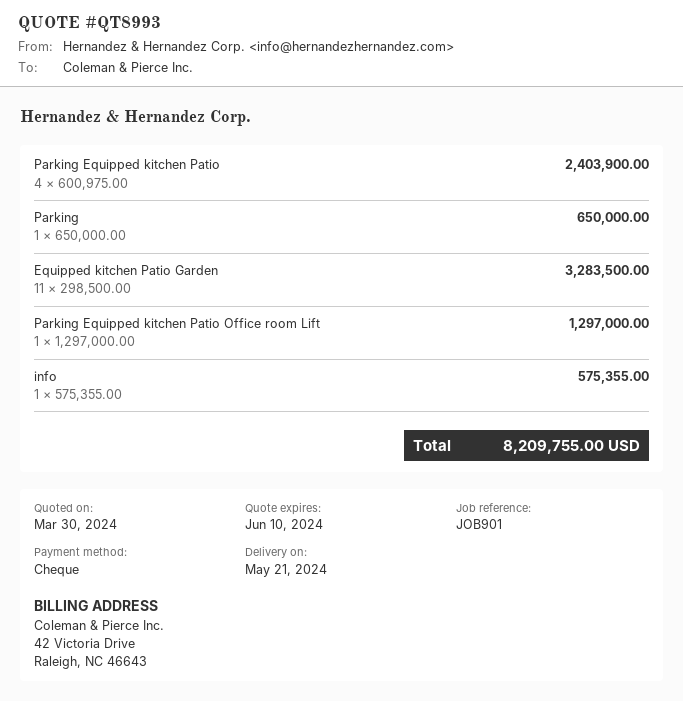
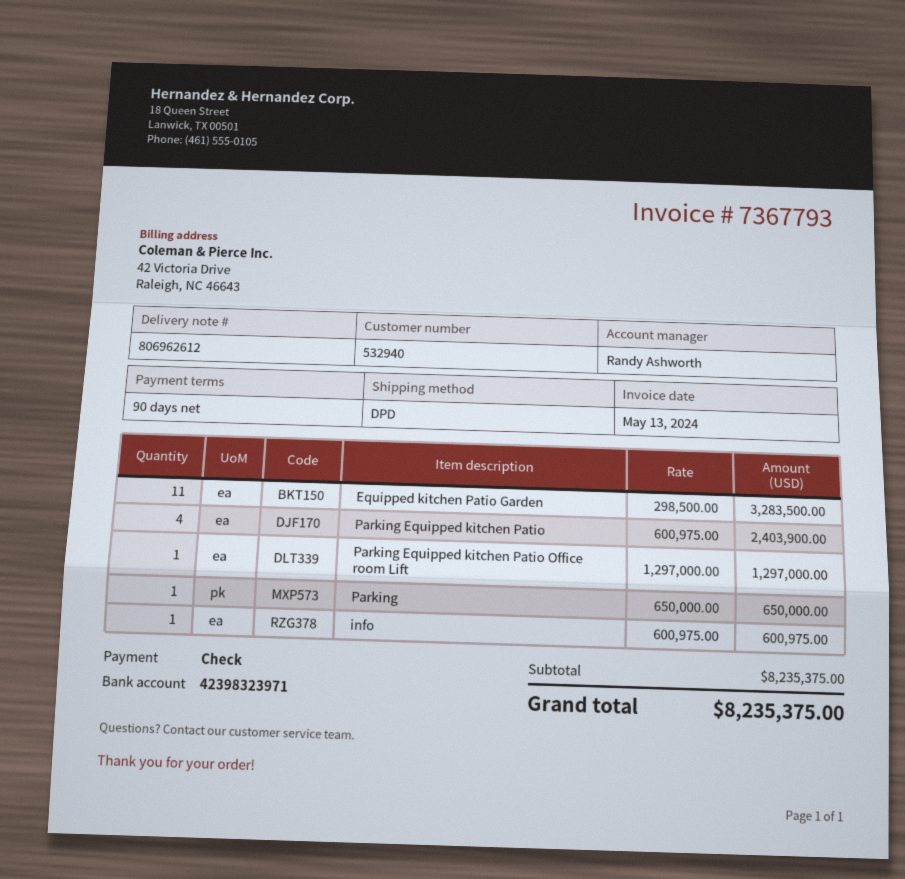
info: 1 x 575355.00 = 575355.00 -> 1 x 600975.00 = 600975.00
total: 8209755.00 -> 8235375.00

